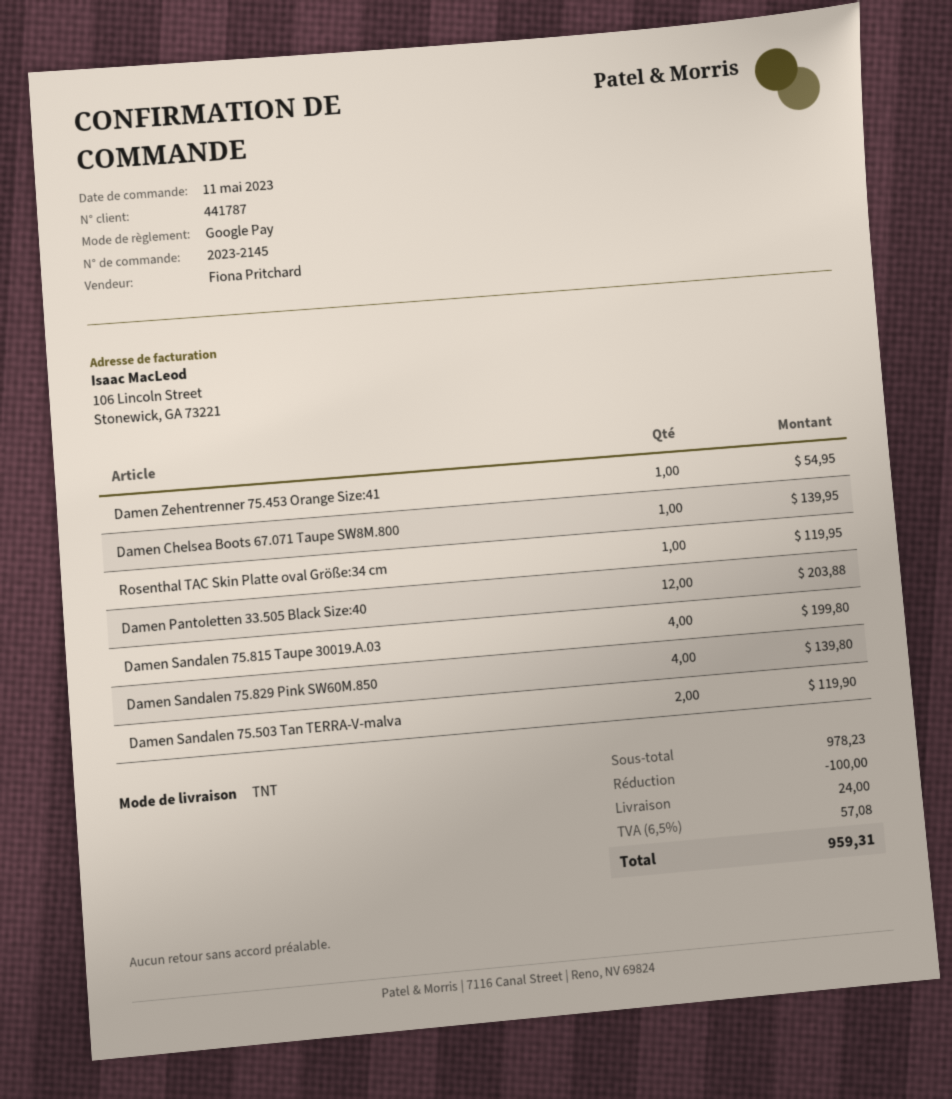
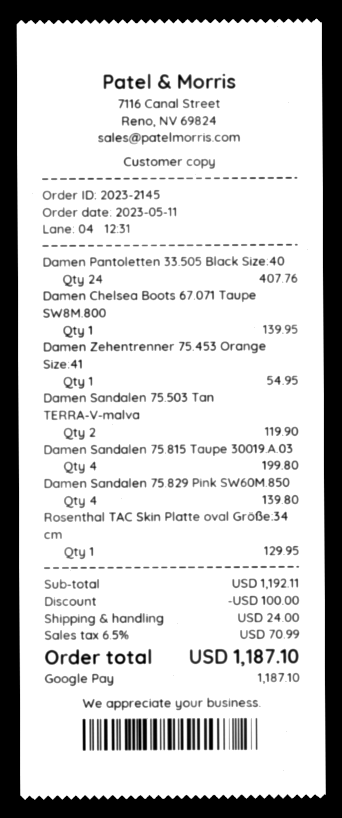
Rosenthal TAC Skin Platte oval Größe:34 cm: 1 for 119.95 -> 1 for 129.95
Damen Pantoletten 33.505 Black Size:40: 12 for 203.88 -> 24 for 407.76
subtotal: 978.23 -> 1192.11
tax: 6.5% = 57.08 -> 6.5% = 70.99
total: 959.31 -> 1187.10

